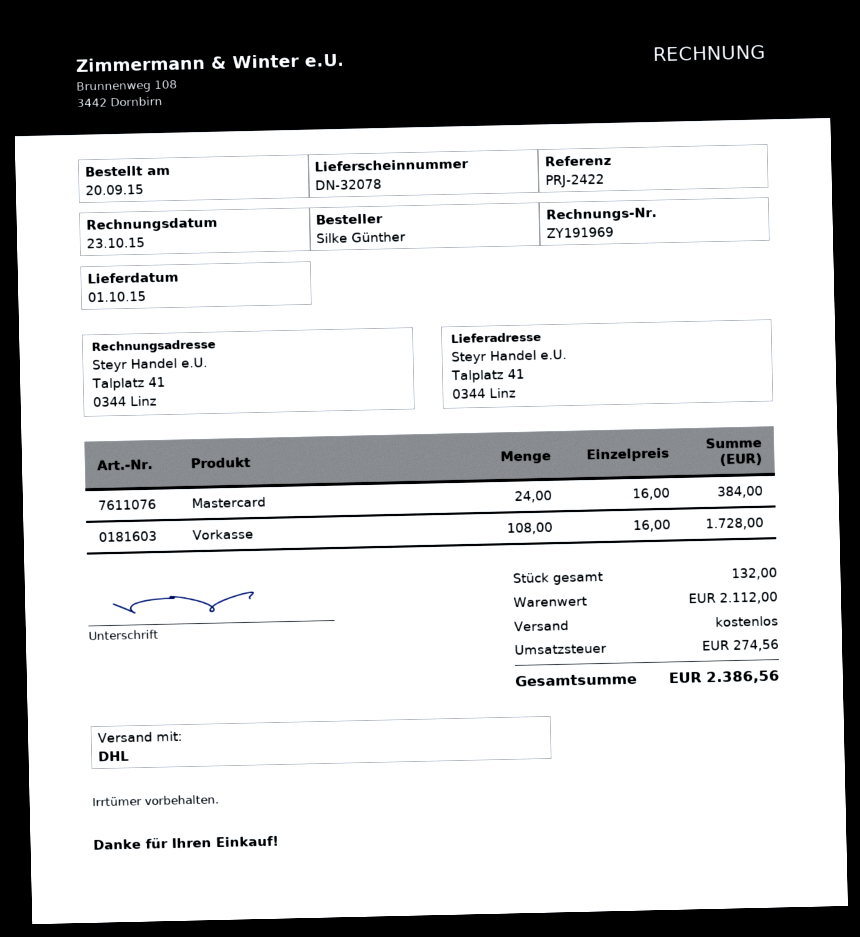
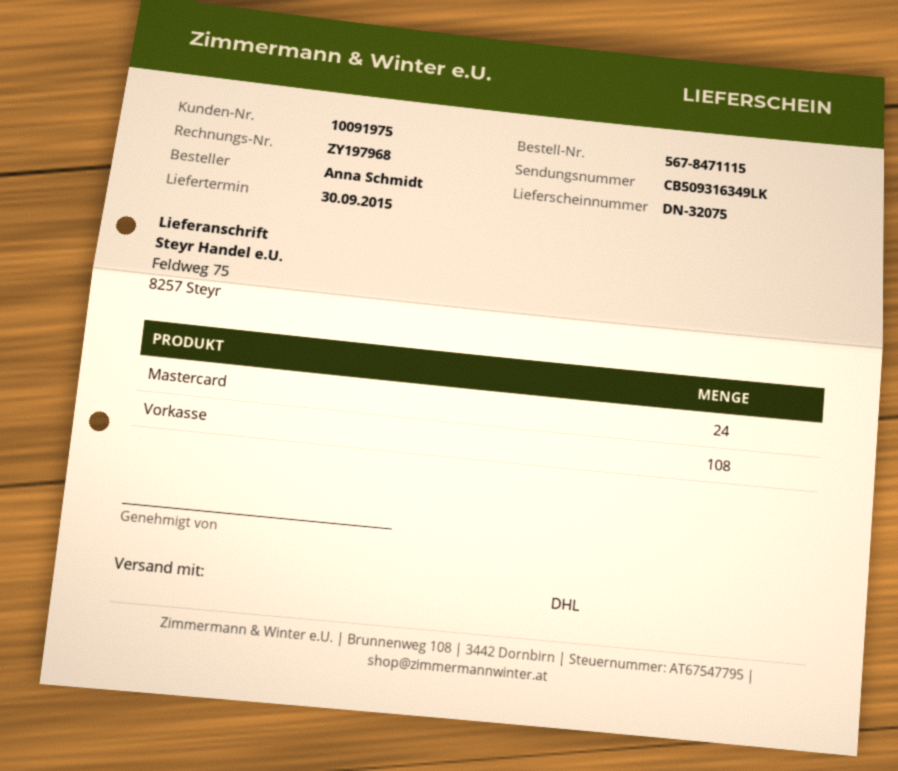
delivery note number: DN-32078 -> DN-32075
delivery date: 2015-10-01 -> 2015-09-30
invoice number: ZY191969 -> ZY197968
ordered by: Silke Günther -> Anna Schmidt
ship to: Talplatz 41, 0344 Linz -> Feldweg 75, 8257 Steyr

